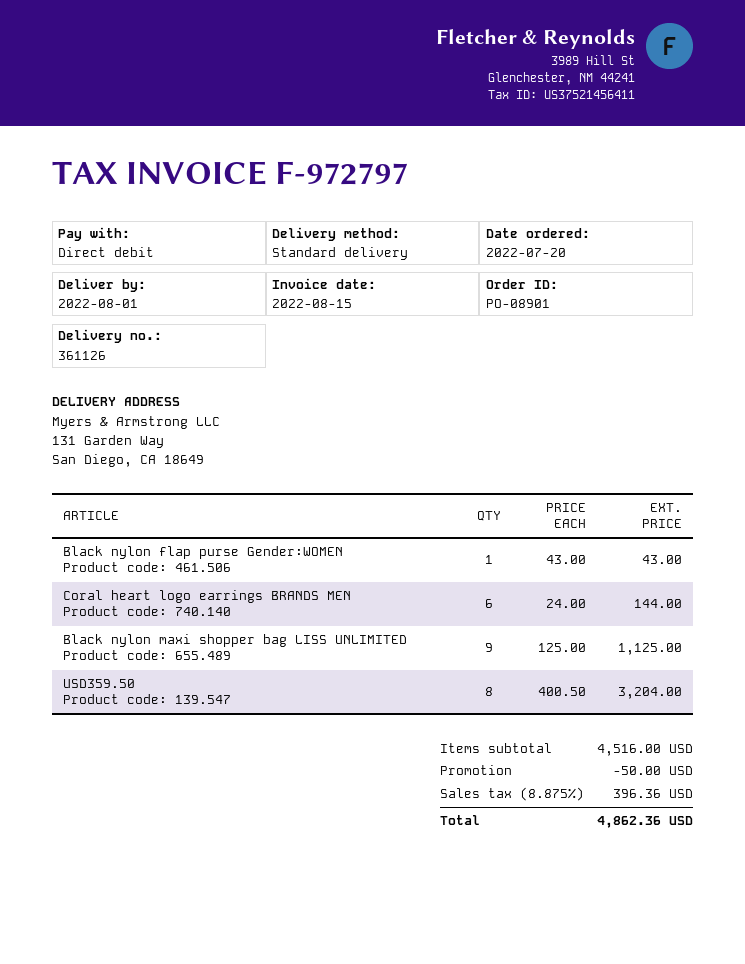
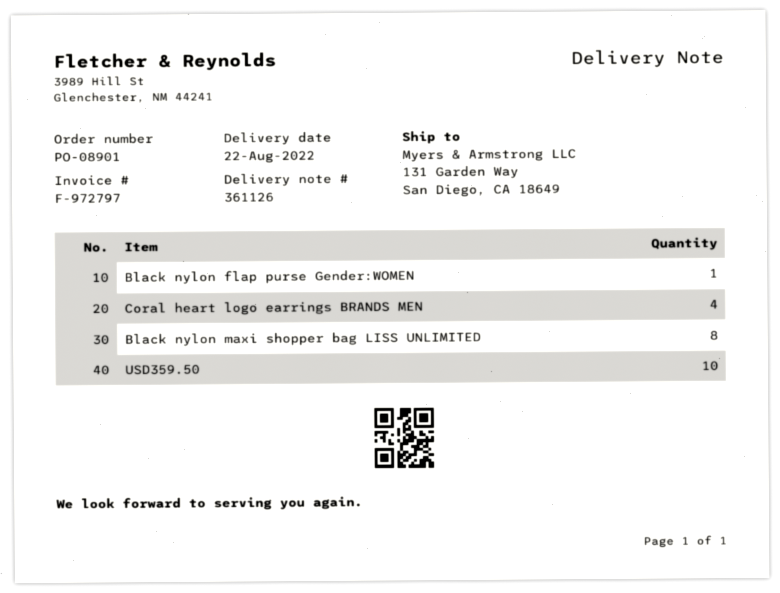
delivery date: 2022-08-01 -> 2022-08-22
Coral heart logo earrings BRANDS MEN: 6 -> 4
Black nylon maxi shopper bag LISS UNLIMITED: 9 -> 8
USD359.50: 8 -> 10

